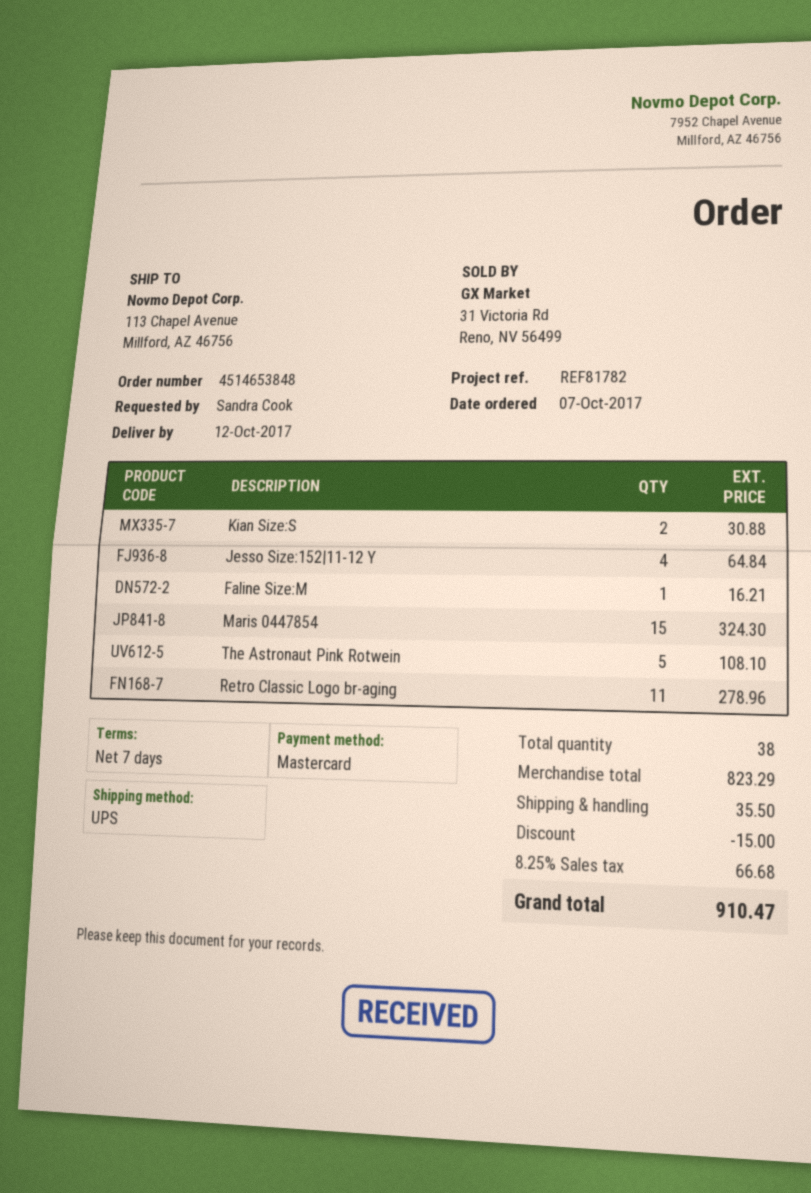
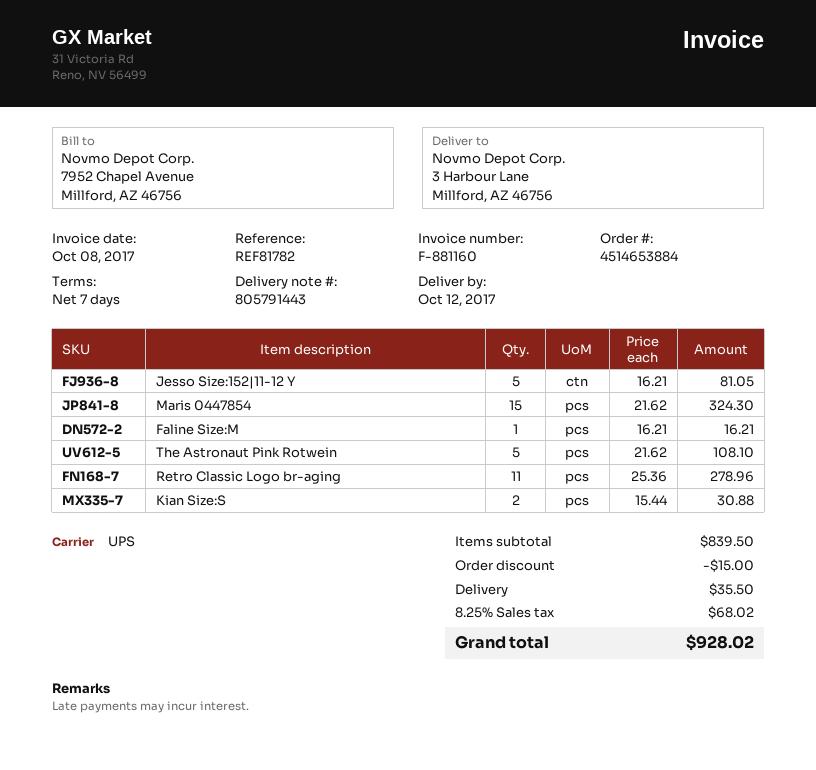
order number: 4514653848 -> 4514653884
ship to: 113 Chapel Avenue, Millford, AZ 46756 -> 3 Harbour Lane, Millford, AZ 46756
Jesso Size:152|11-12 Y: 4 for 64.84 -> 5 for 81.05
subtotal: 823.29 -> 839.50
tax: 8.25% = 66.68 -> 8.25% = 68.02
total: 910.47 -> 928.02

